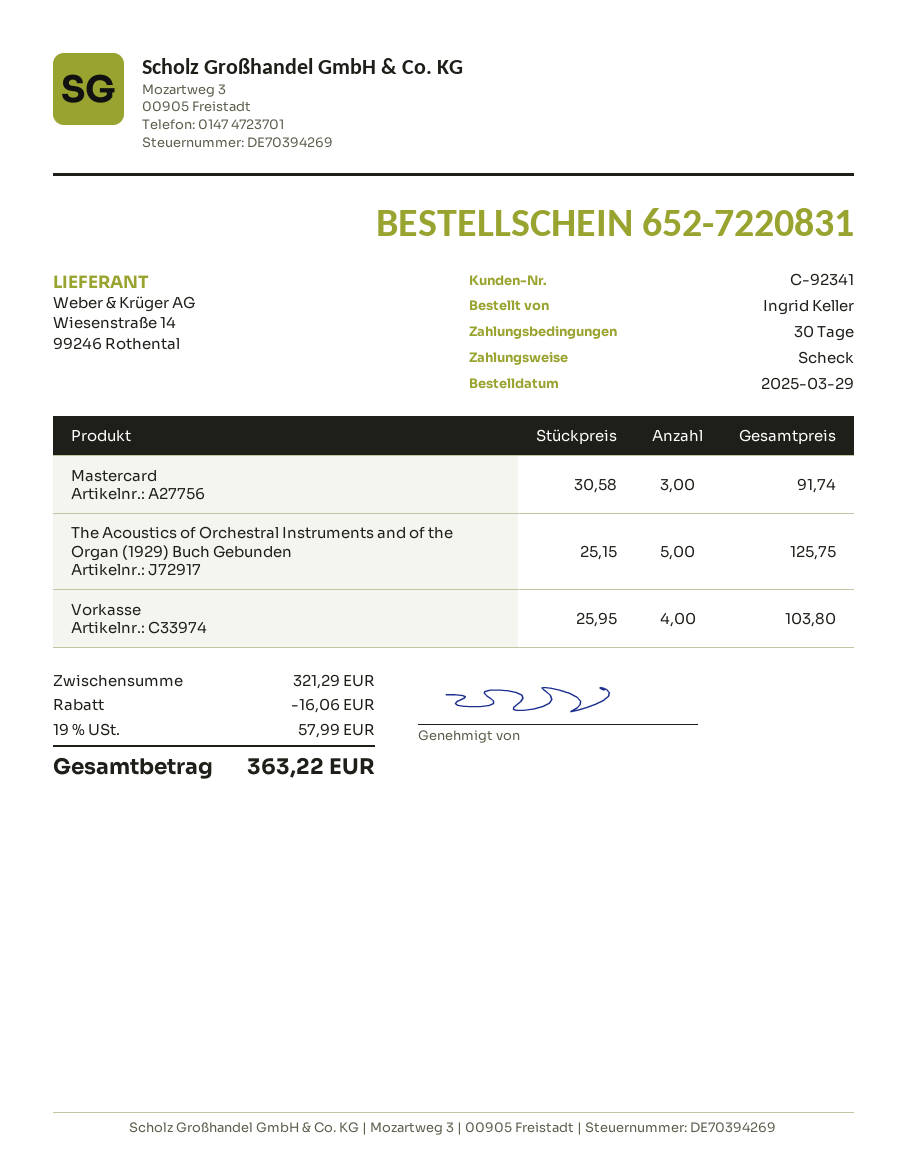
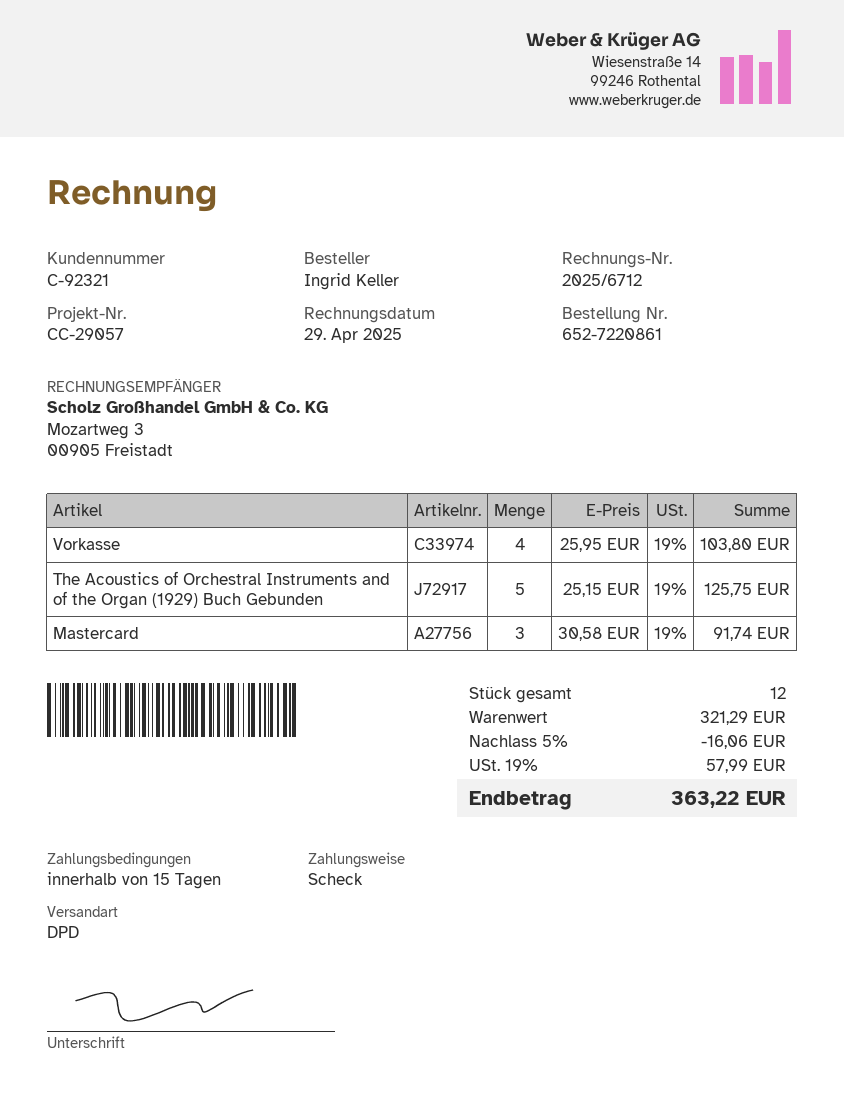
order number: 652-7220831 -> 652-7220861
payment terms: 30 days -> 15 days
customer number: C-92341 -> C-92321

